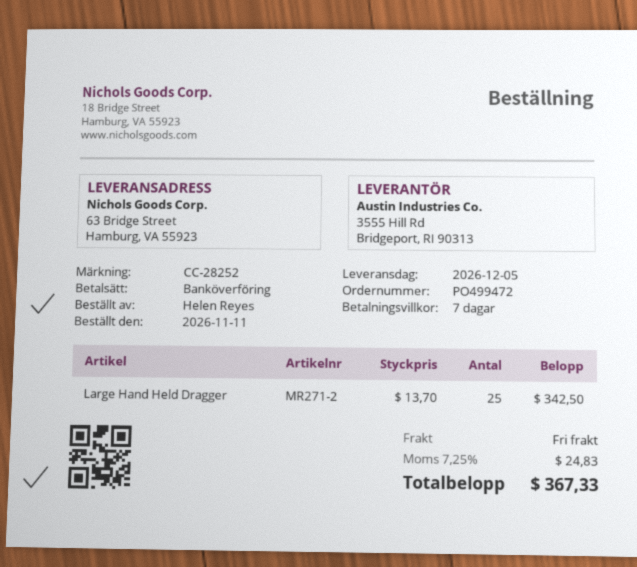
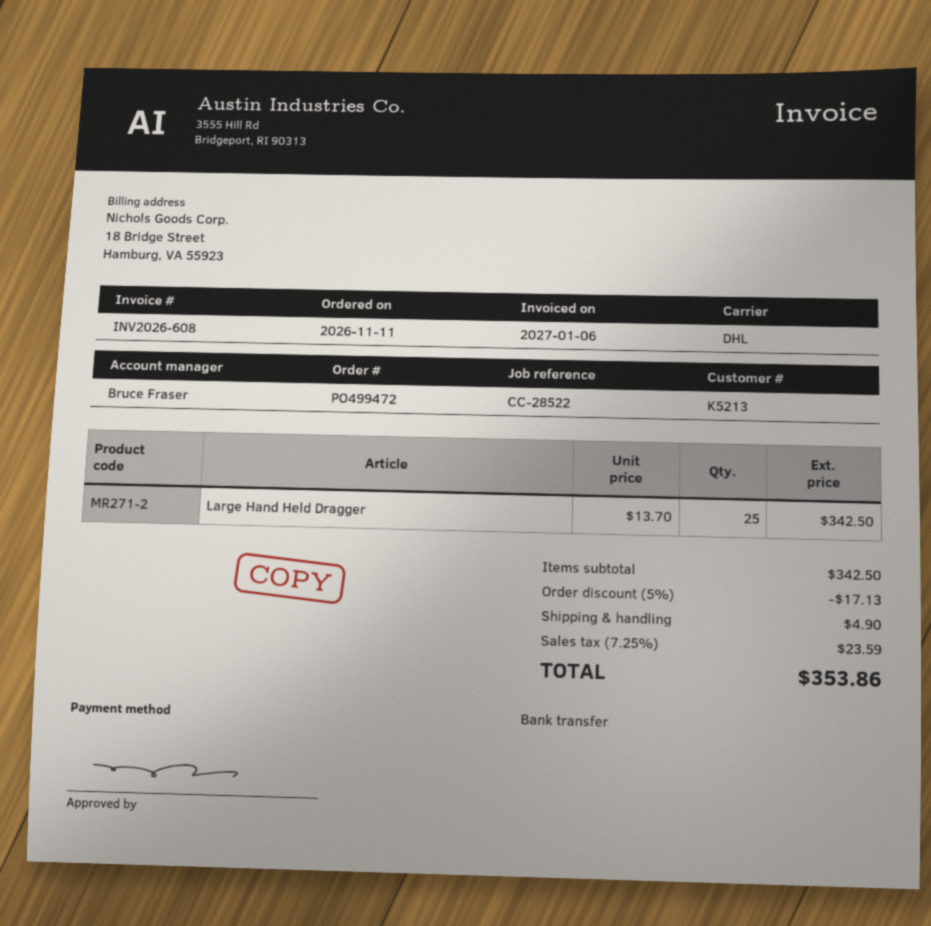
reference: CC-28252 -> CC-28522
discount: none -> 5% = 17.13
shipping: 0.00 -> 4.90
tax: 7.25% = 24.83 -> 7.25% = 23.59
total: 367.33 -> 353.86

